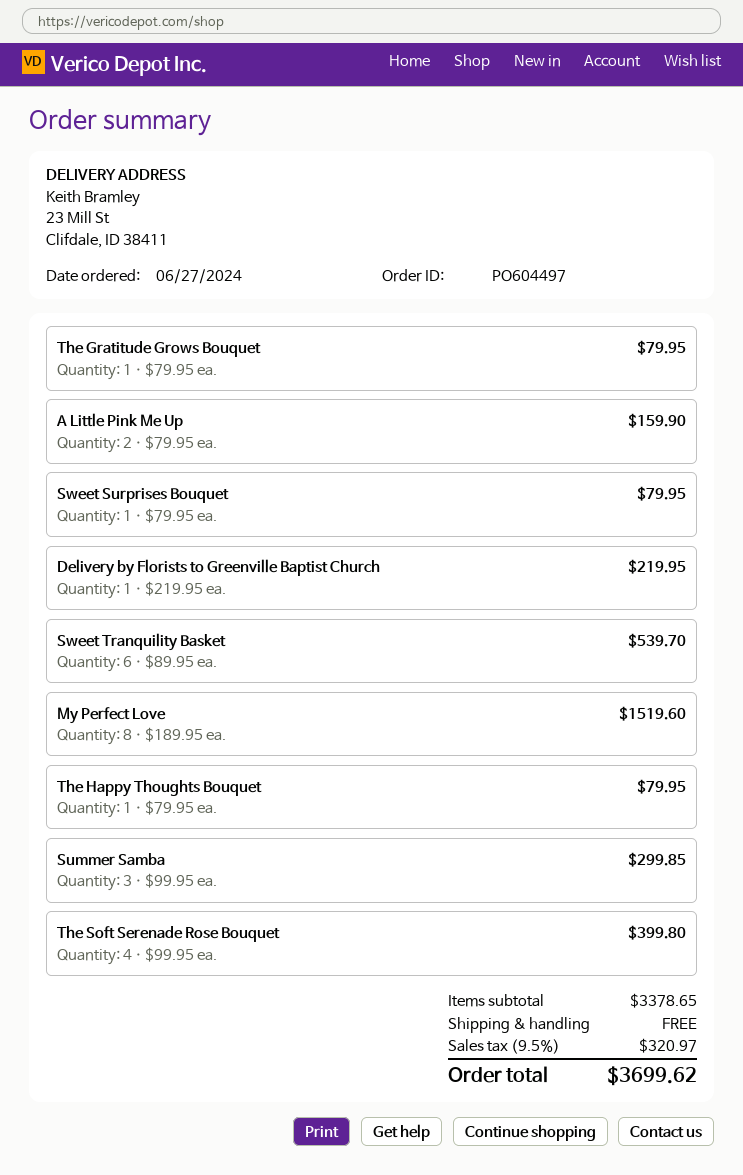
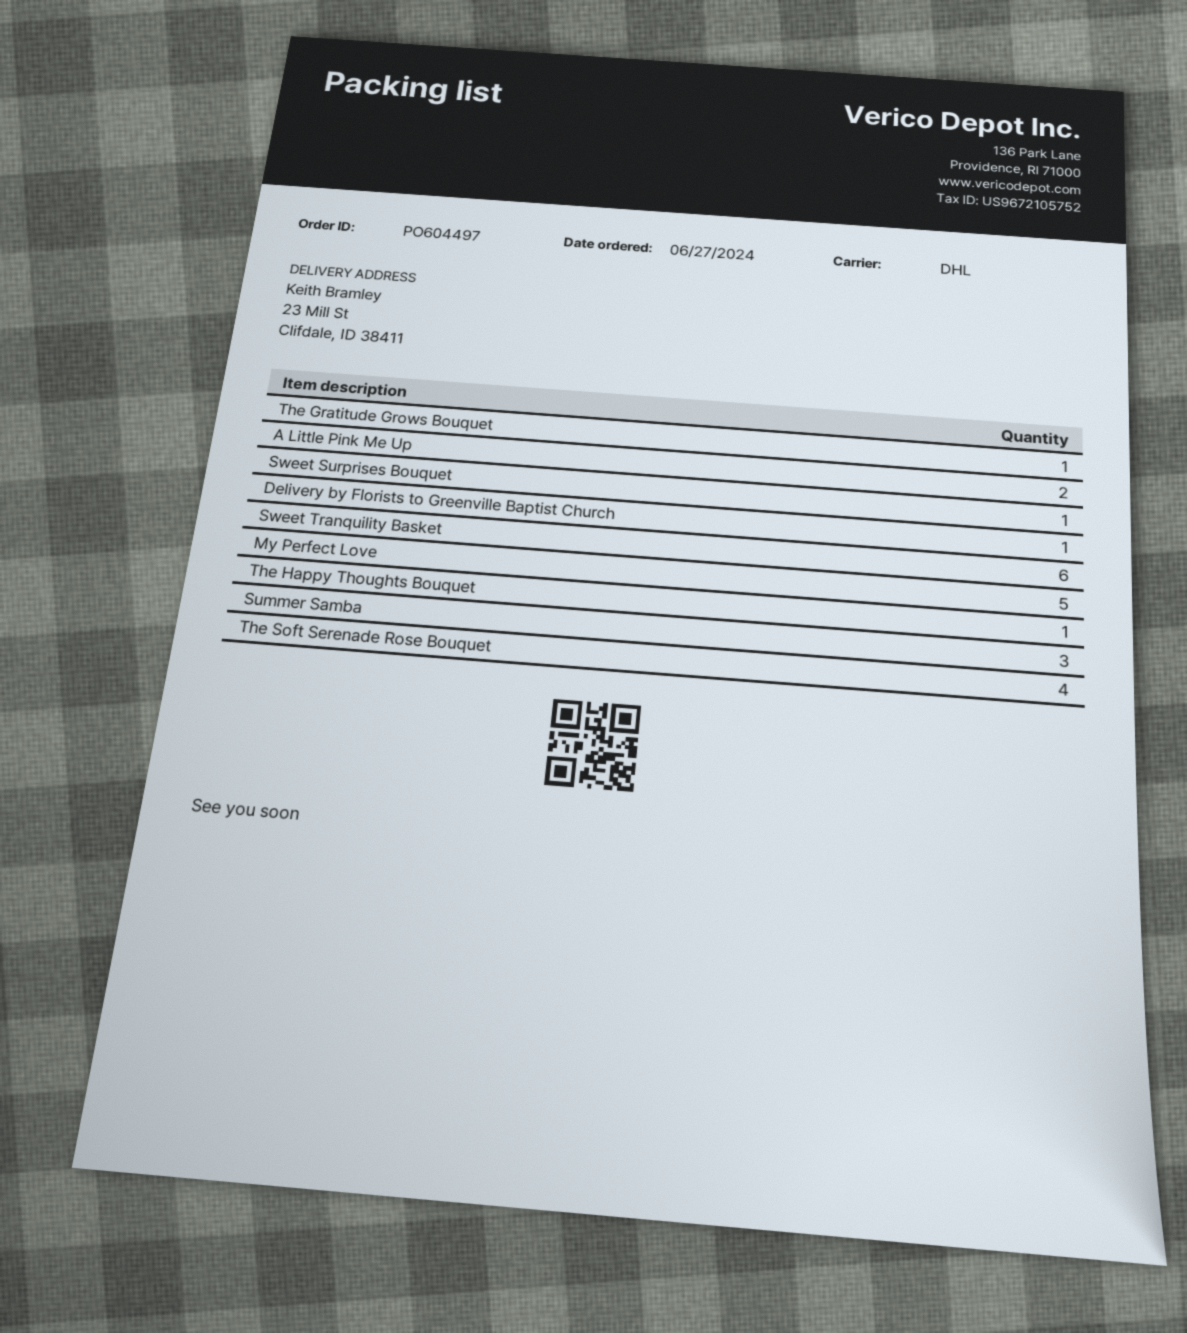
My Perfect Love: 8 -> 5

